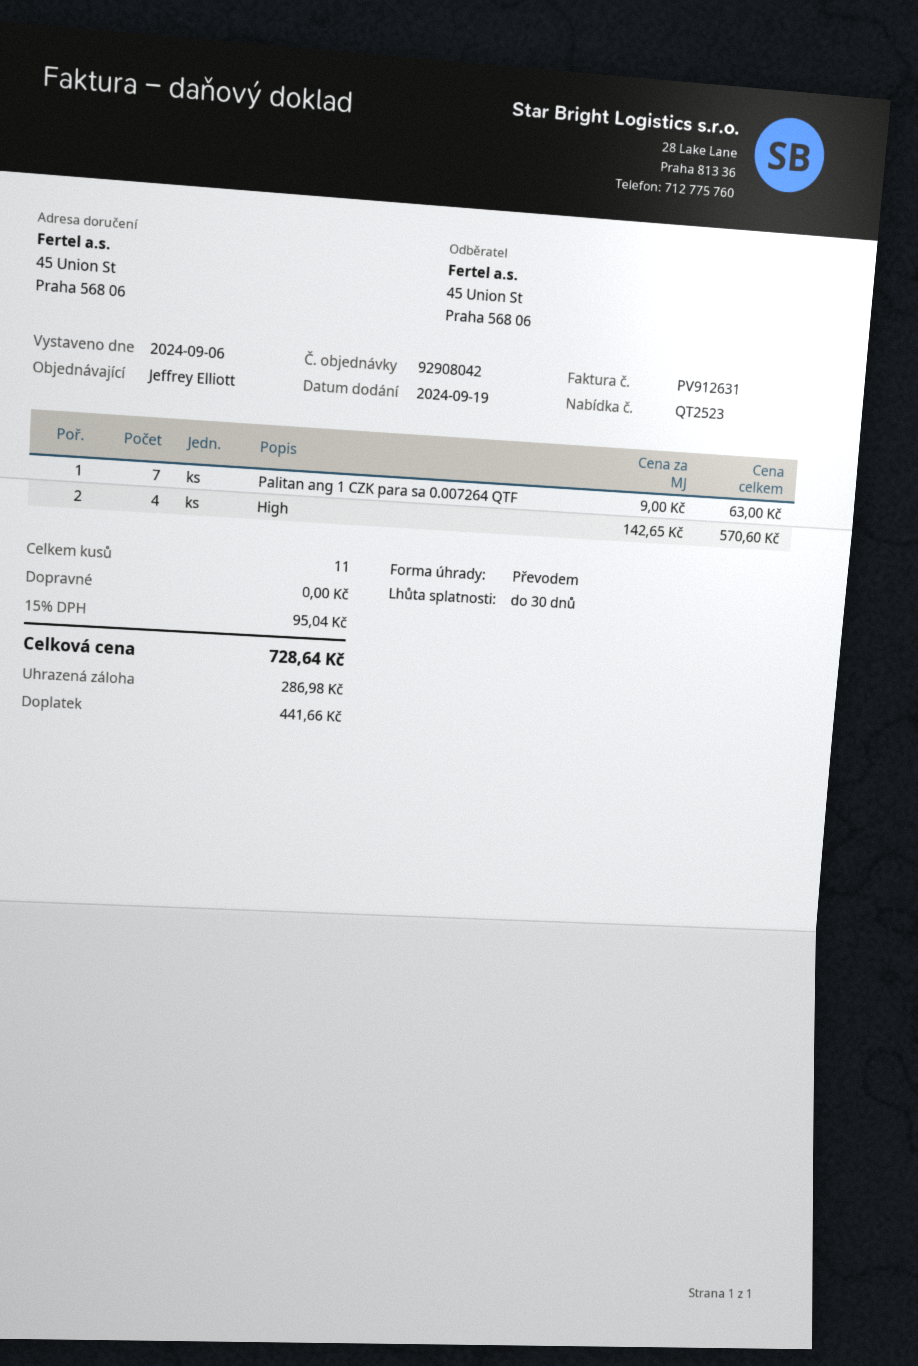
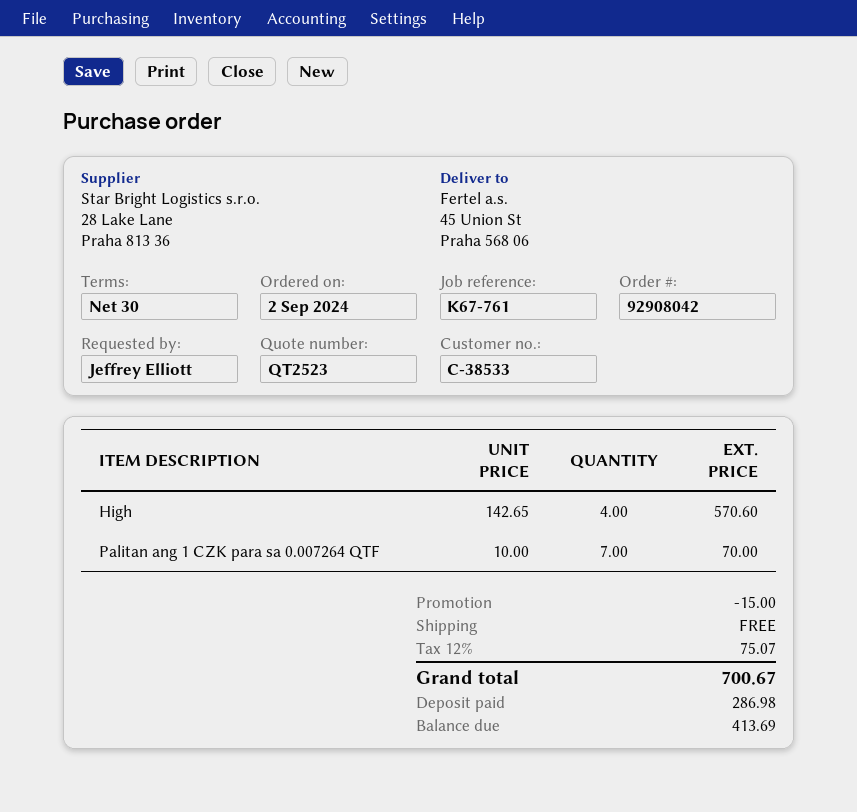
Palitan ang 1 CZK para sa 0.007264 QTF: 7 x 9.00 = 63.00 -> 7 x 10.00 = 70.00
discount: none -> 15.00
tax: 15% = 95.04 -> 12% = 75.07
total: 728.64 -> 700.67
balance: 441.66 -> 413.69

